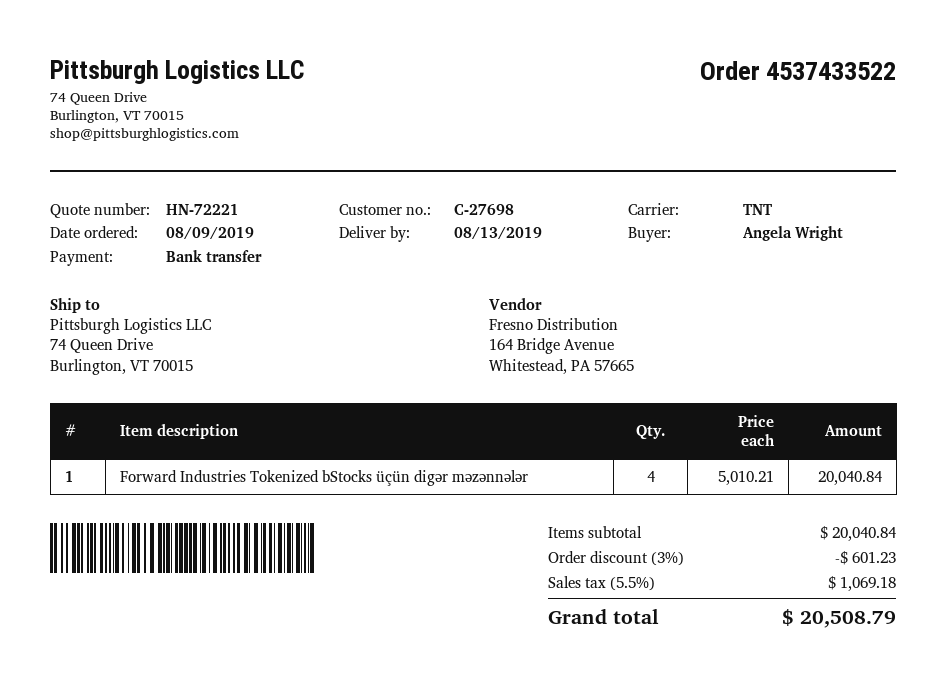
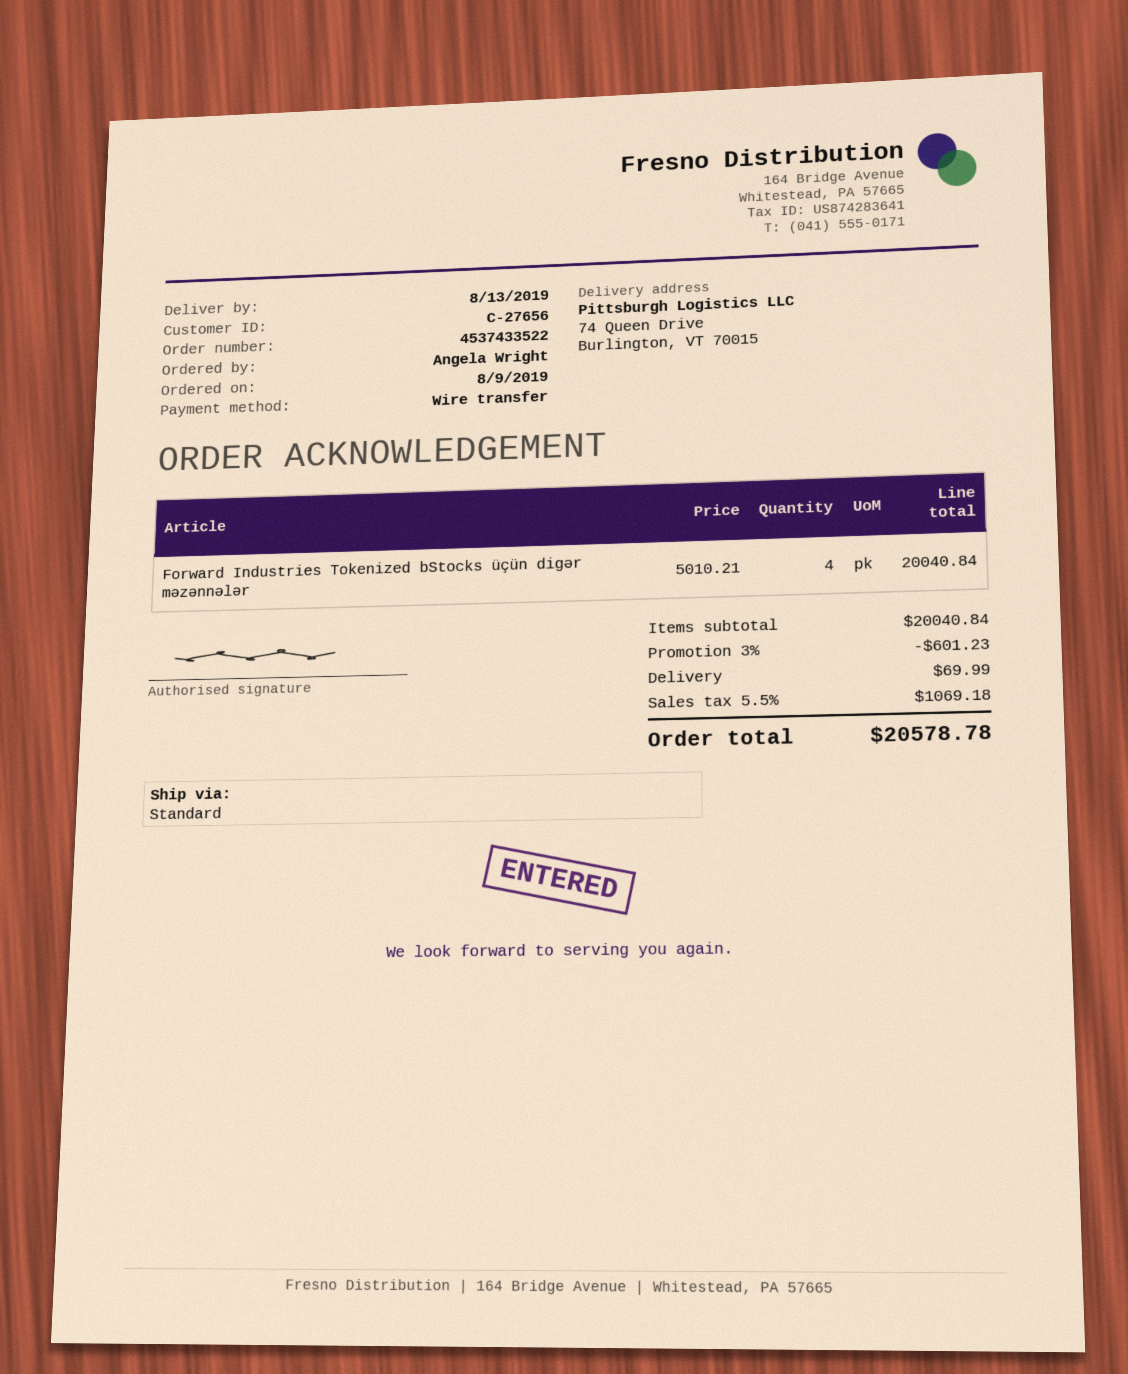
customer number: C-27698 -> C-27656
shipping method: TNT -> standard
shipping: none -> 69.99
total: 20508.79 -> 20578.78

